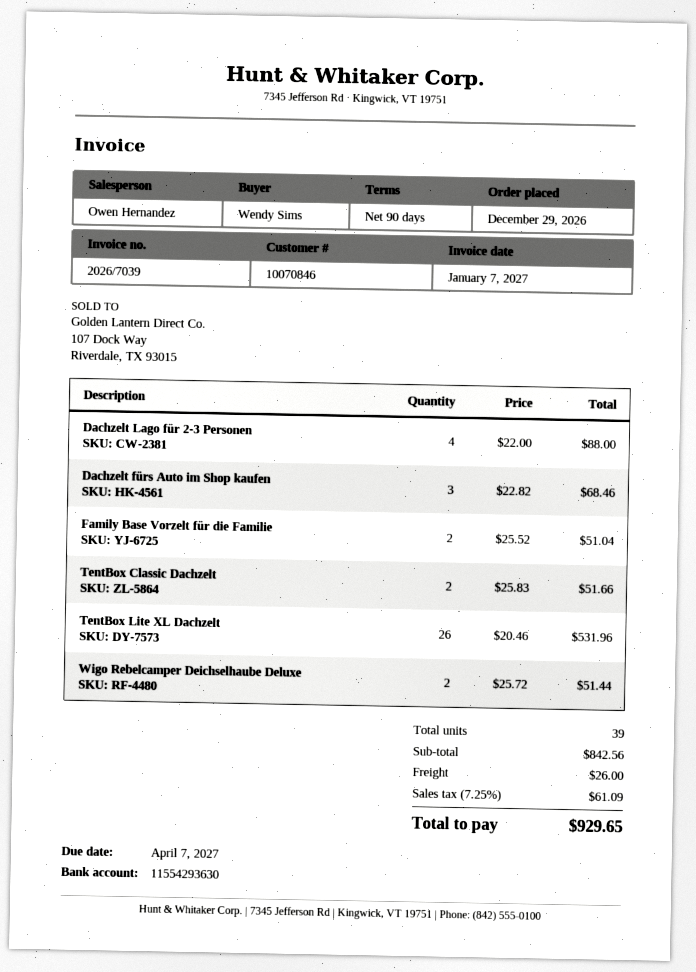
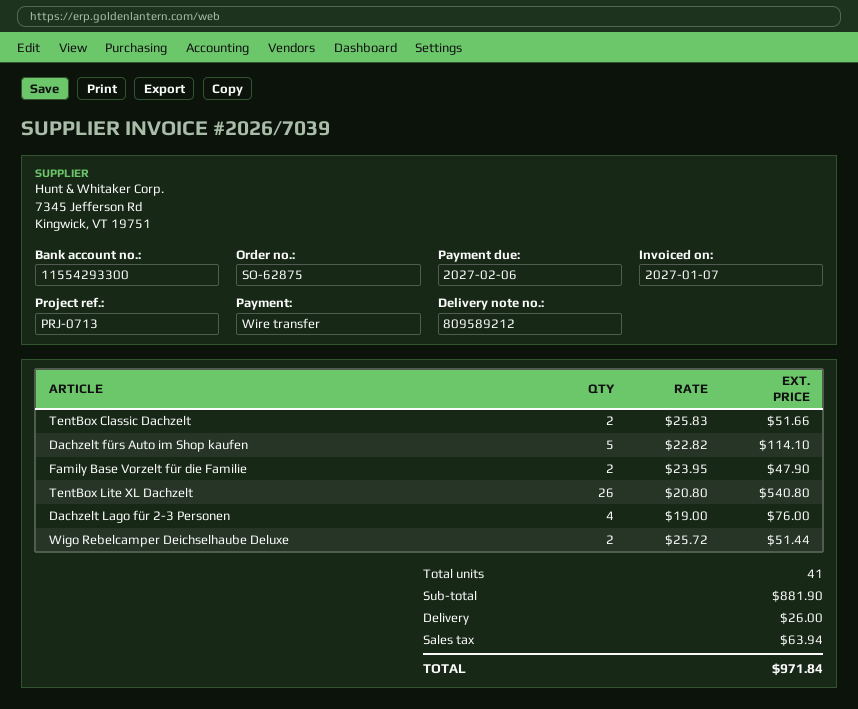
due date: 2027-04-07 -> 2027-02-06
bank account: 11554293630 -> 11554293300
Dachzelt Lago für 2-3 Personen: 4 x 22.00 = 88.00 -> 4 x 19.00 = 76.00
Dachzelt fürs Auto im Shop kaufen: 3 x 22.82 = 68.46 -> 5 x 22.82 = 114.10
Family Base Vorzelt für die Familie: 2 x 25.52 = 51.04 -> 2 x 23.95 = 47.90
TentBox Lite XL Dachzelt: 26 x 20.46 = 531.96 -> 26 x 20.80 = 540.80
total quantity: 39 -> 41
subtotal: 842.56 -> 881.90
tax: 61.09 -> 63.94
total: 929.65 -> 971.84

